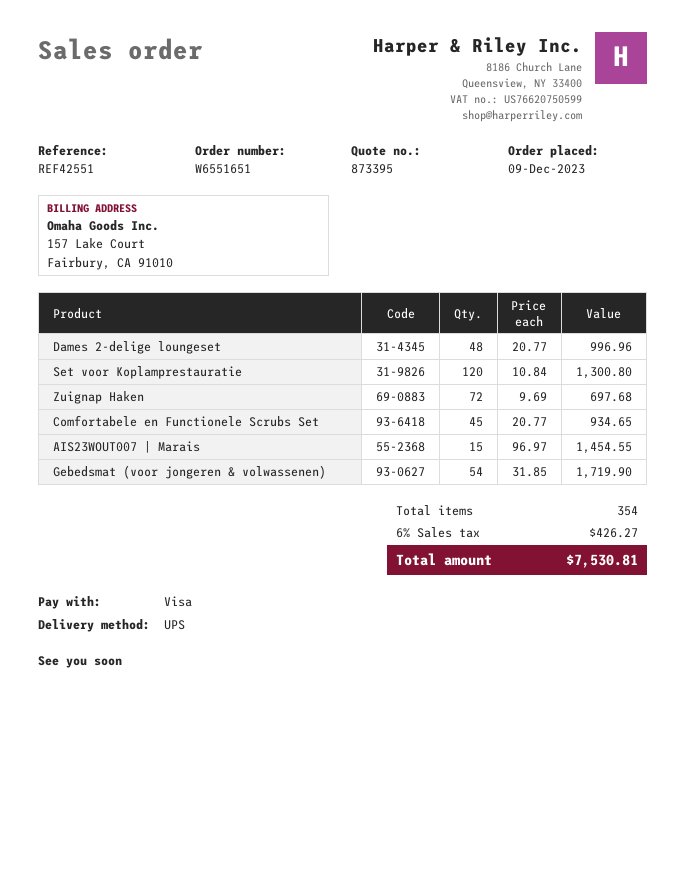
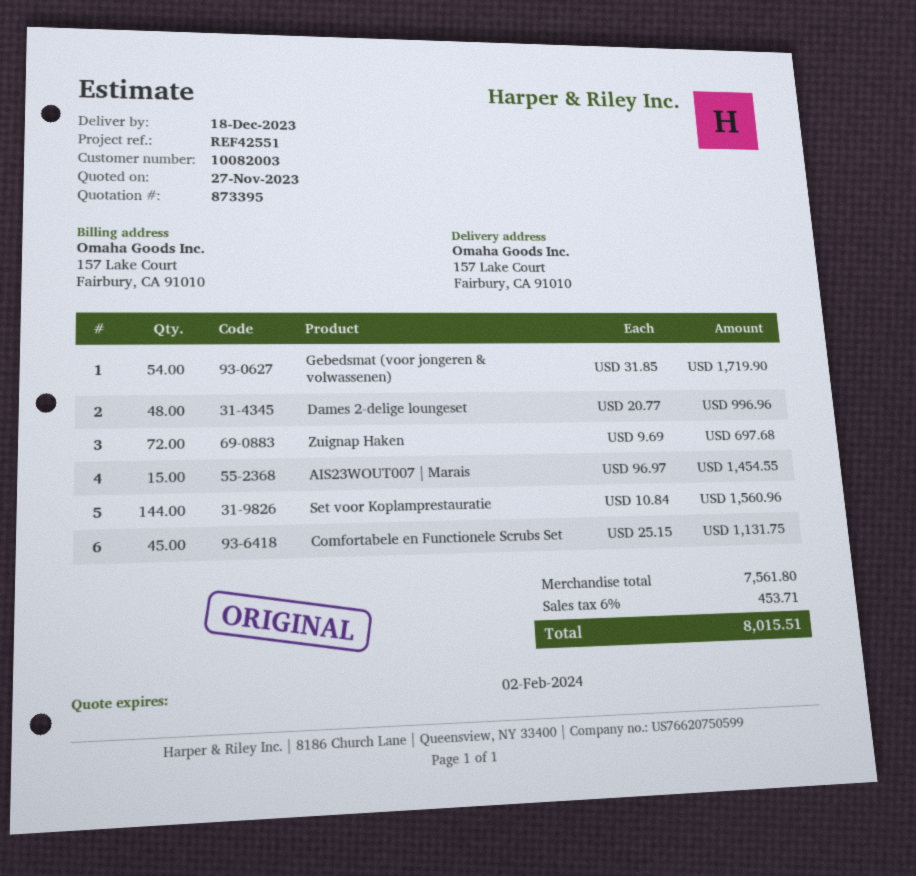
Set voor Koplamprestauratie: 120 x 10.84 = 1300.80 -> 144 x 10.84 = 1560.96
Comfortabele en Functionele Scrubs Set: 45 x 20.77 = 934.65 -> 45 x 25.15 = 1131.75
tax: 6% = 426.27 -> 6% = 453.71
total: 7530.81 -> 8015.51

